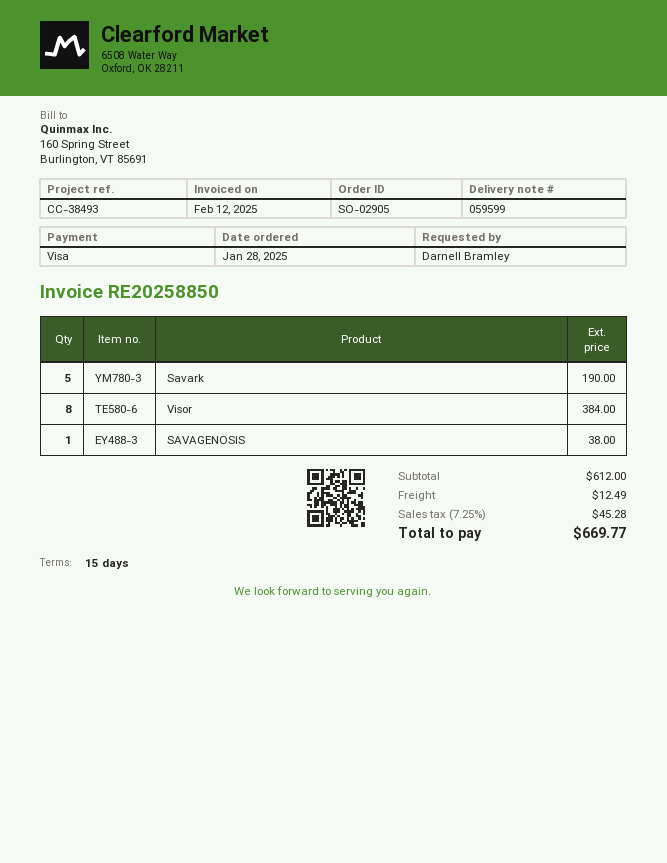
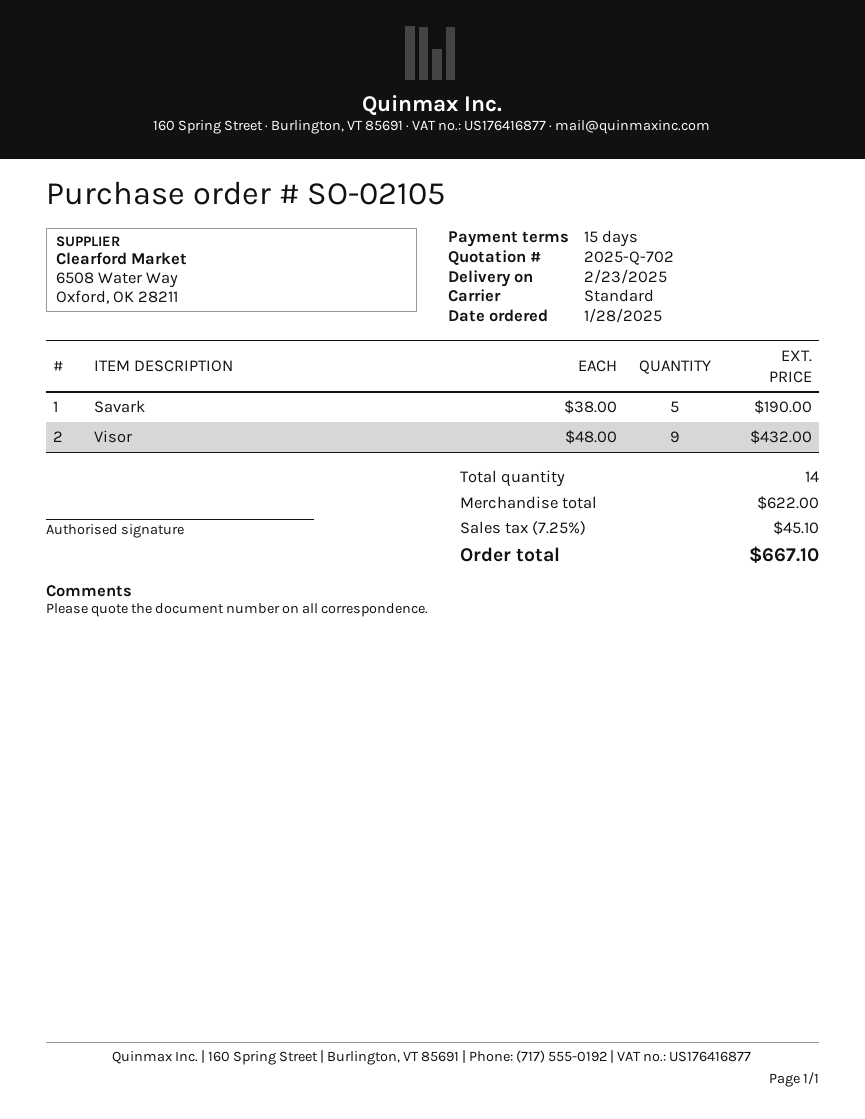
order number: SO-02905 -> SO-02105
Visor: 8 for 384.00 -> 9 for 432.00
SAVAGENOSIS: 1 for 38.00 -> none
subtotal: 612.00 -> 622.00
shipping: 12.49 -> none
tax: 7.25% = 45.28 -> 7.25% = 45.10
total: 669.77 -> 667.10

